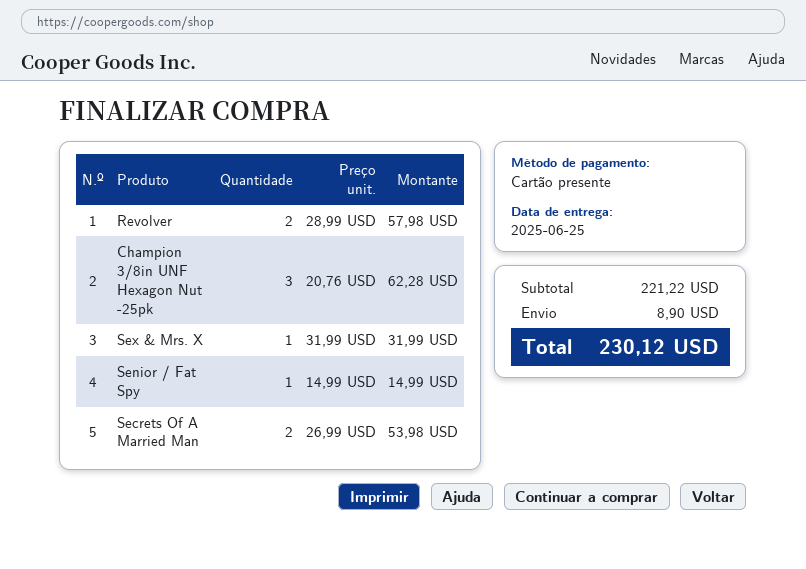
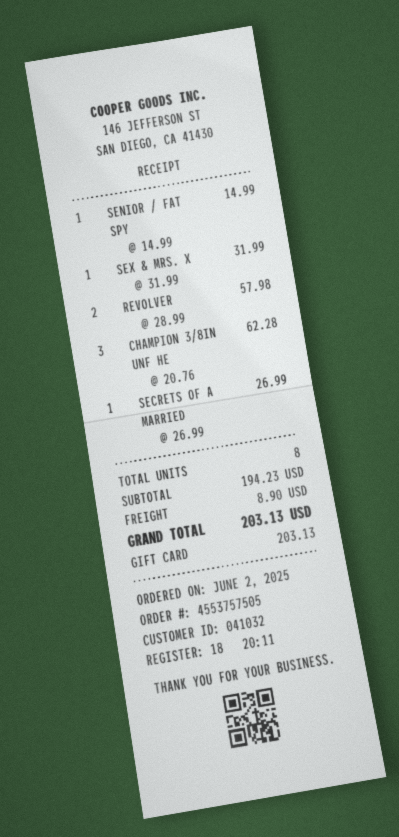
Secrets Of A Married Man: 2 x 26.99 = 53.98 -> 1 x 26.99 = 26.99
subtotal: 221.22 -> 194.23
total: 230.12 -> 203.13

